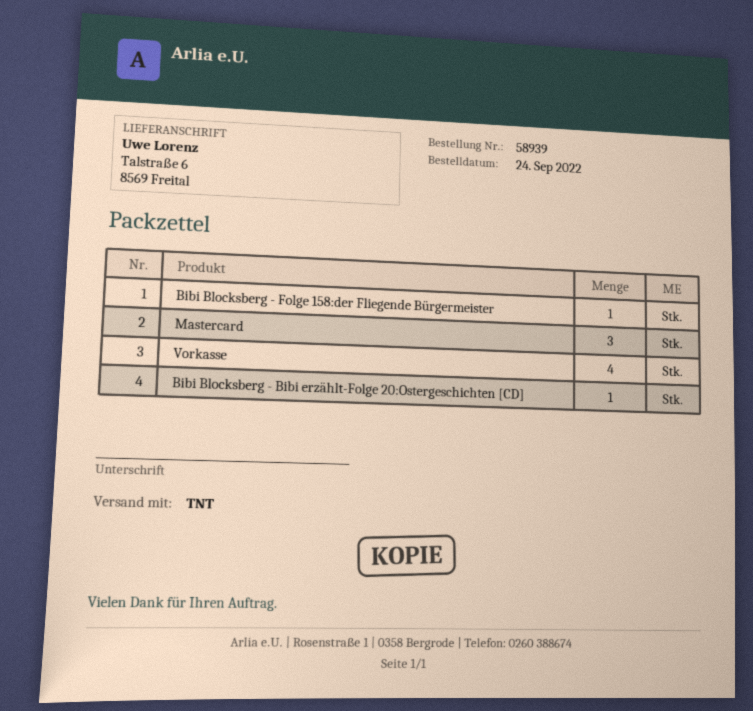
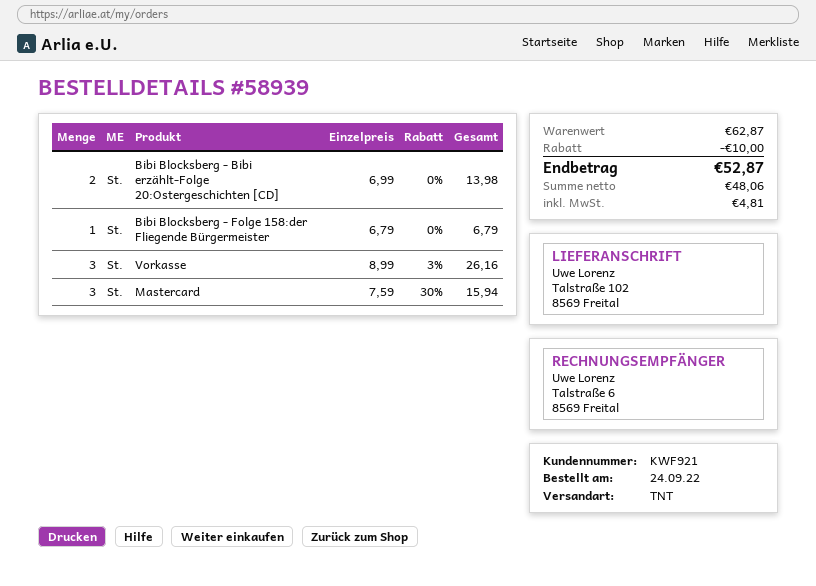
ship to: Talstraße 6, 8569 Freital -> Talstraße 102, 8569 Freital
Vorkasse: 4 -> 3
Bibi Blocksberg - Bibi erzählt-Folge 20:Ostergeschichten [CD]: 1 -> 2

